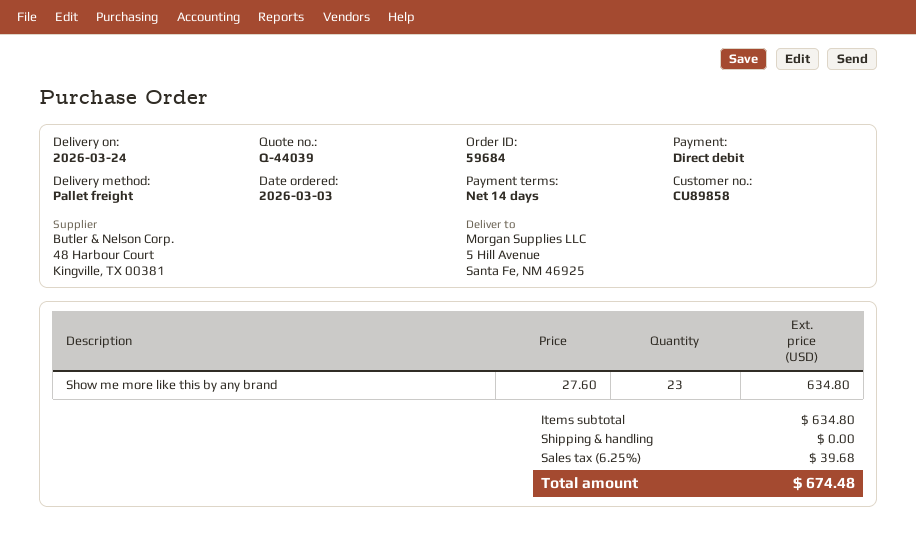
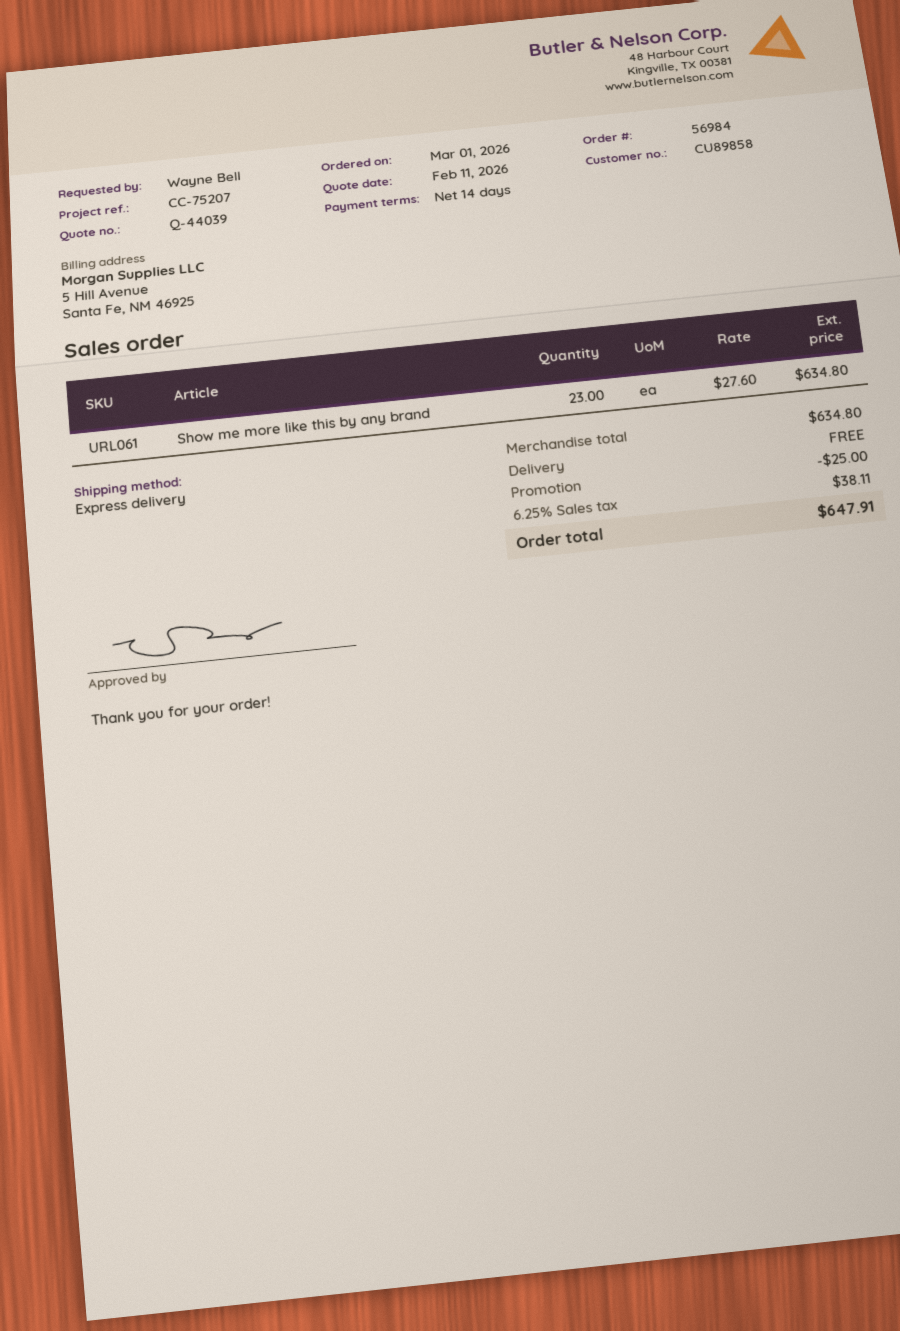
order number: 59684 -> 56984
order date: 2026-03-03 -> 2026-03-01
shipping method: pallet freight -> express
discount: none -> 25.00
tax: 6.25% = 39.68 -> 6.25% = 38.11
total: 674.48 -> 647.91

